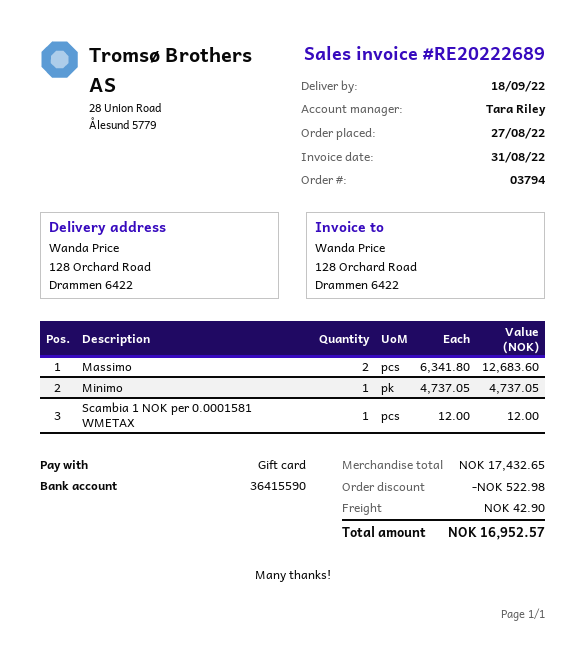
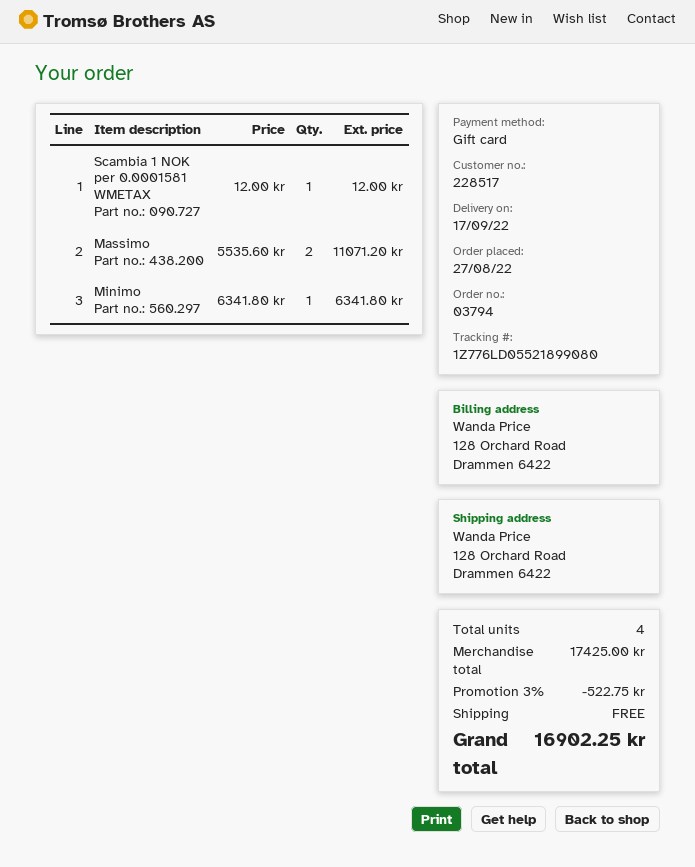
delivery date: 2022-09-18 -> 2022-09-17
Massimo: 2 x 6341.80 = 12683.60 -> 2 x 5535.60 = 11071.20
Minimo: 1 x 4737.05 = 4737.05 -> 1 x 6341.80 = 6341.80
subtotal: 17432.65 -> 17425.00
discount: 522.98 -> 522.75
shipping: 42.90 -> 0.00
total: 16952.57 -> 16902.25

